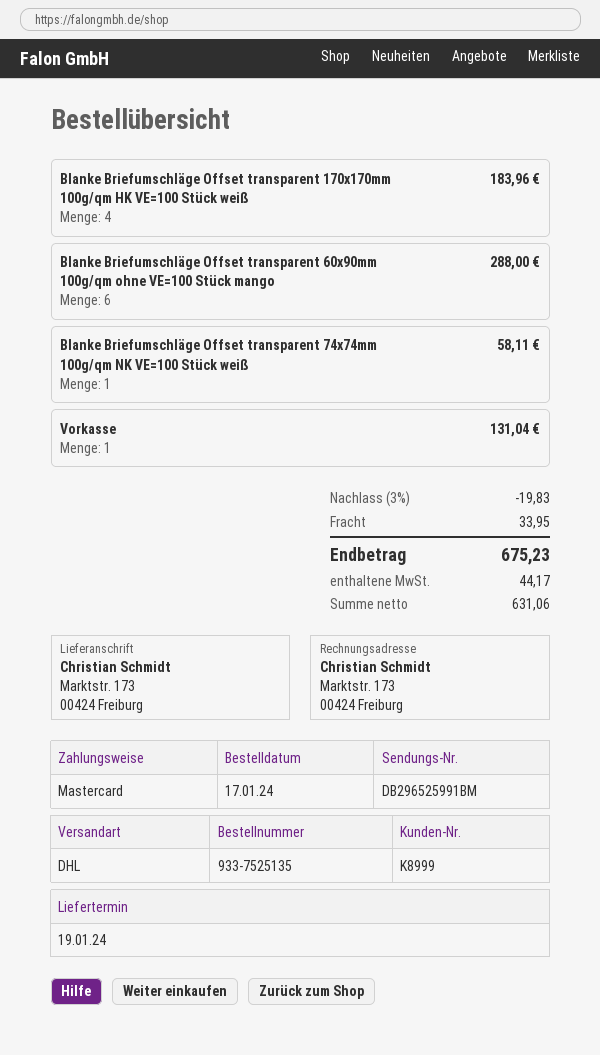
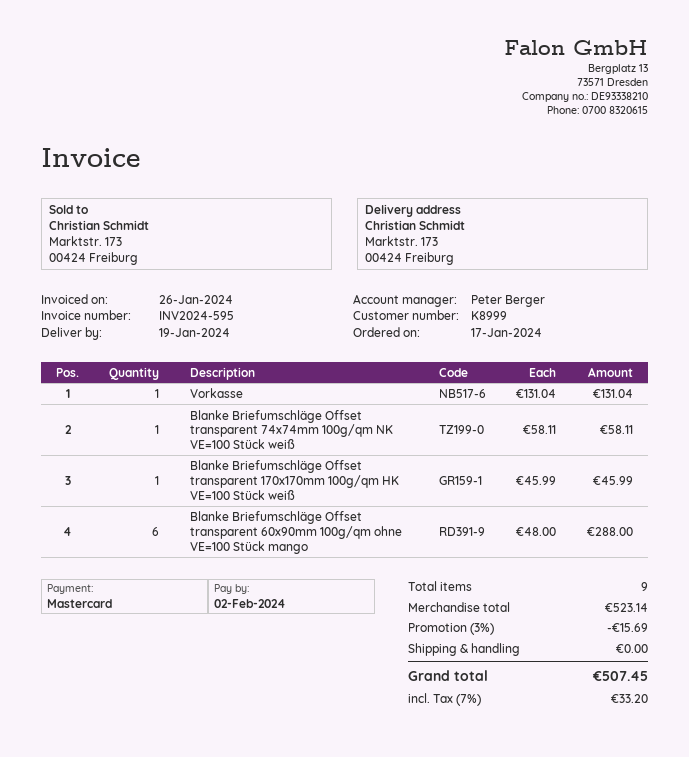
Blanke Briefumschläge Offset transparent 170x170mm 100g/qm HK VE=100 Stück weiß: 4 for 183.96 -> 1 for 45.99
discount: 3% = 19.83 -> 3% = 15.69
shipping: 33.95 -> 0.00
tax: 44.17 -> 33.20
total: 675.23 -> 507.45

